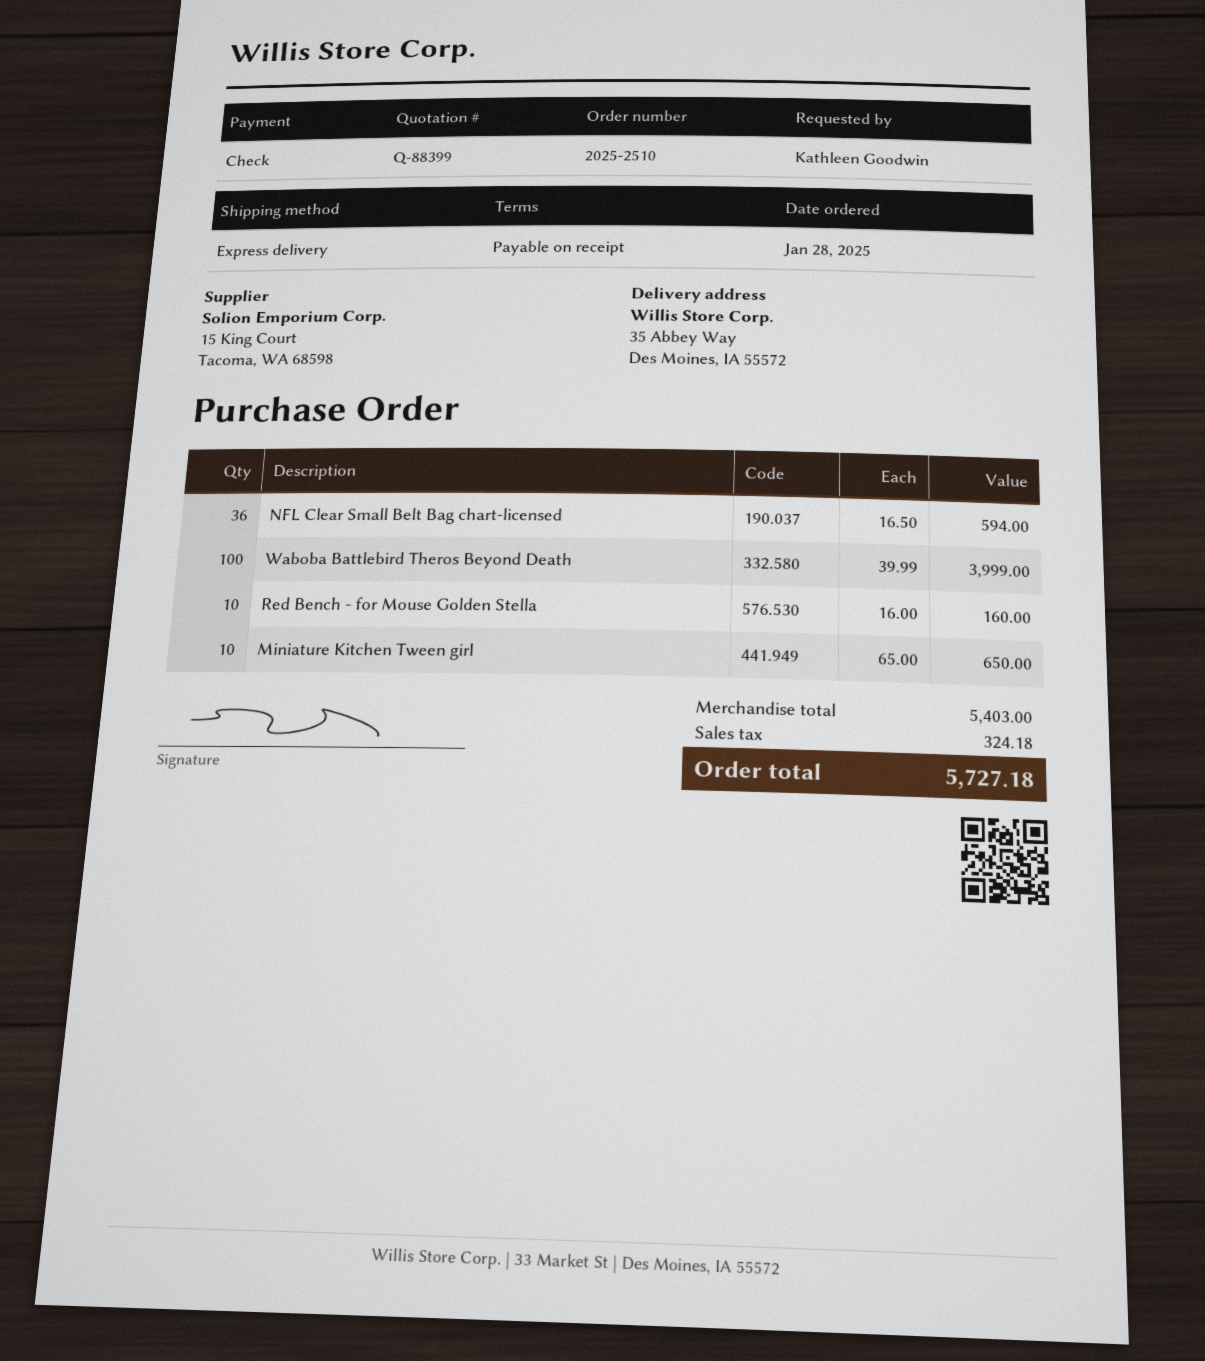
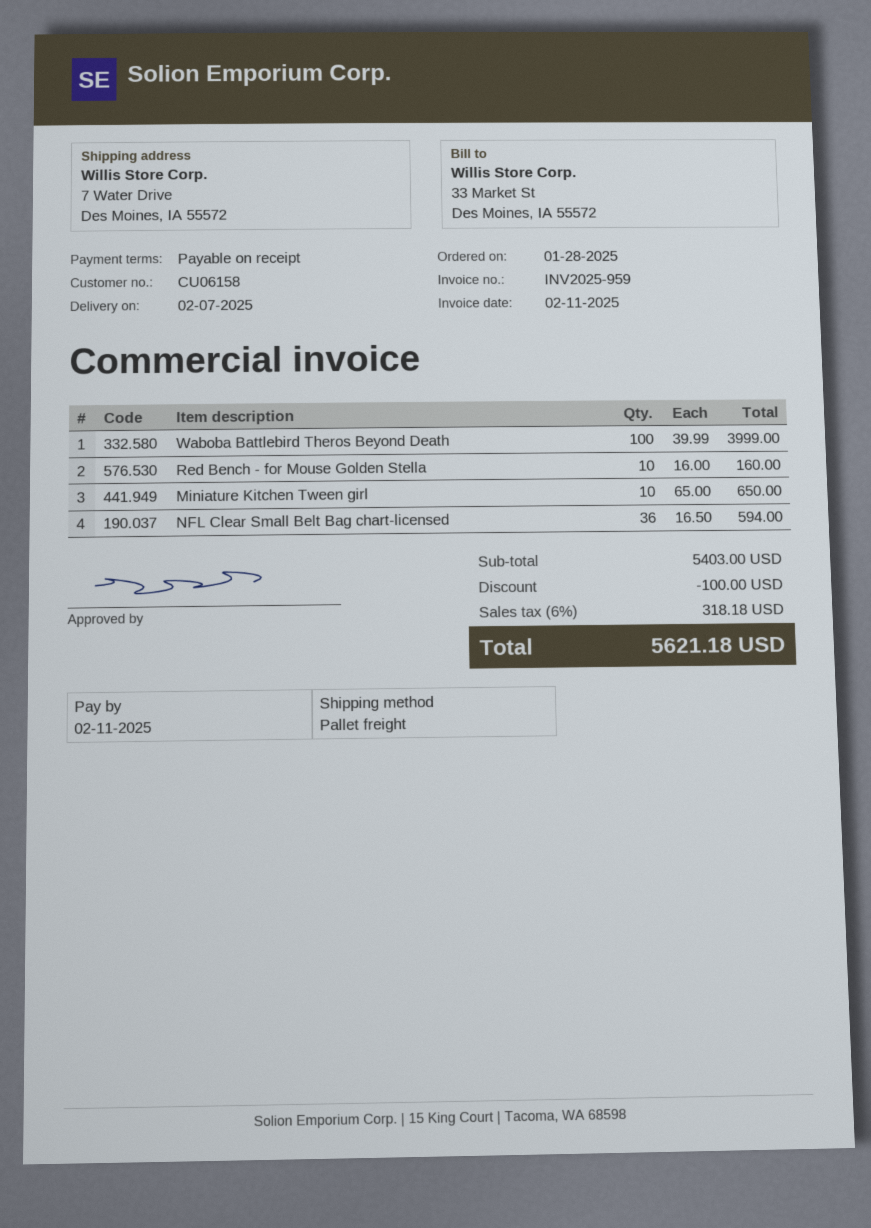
shipping method: express -> pallet freight
ship to: 35 Abbey Way, Des Moines, IA 55572 -> 7 Water Drive, Des Moines, IA 55572
discount: none -> 100.00
tax: 324.18 -> 318.18
total: 5727.18 -> 5621.18

